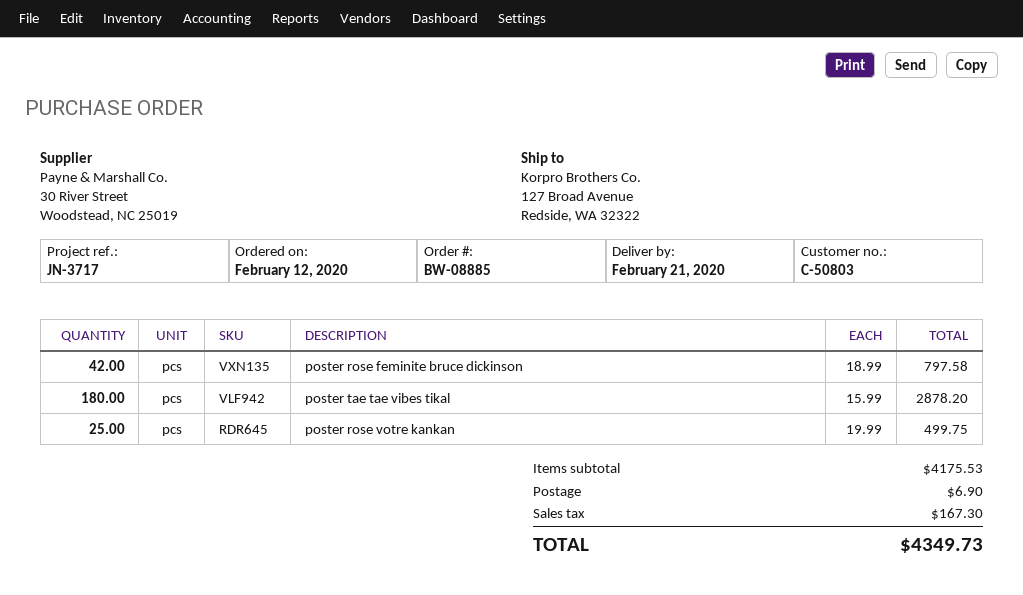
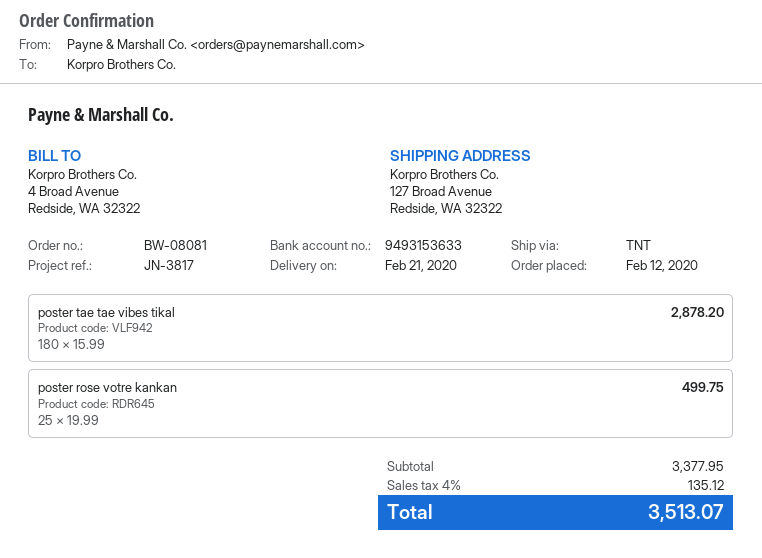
order number: BW-08885 -> BW-08081
reference: JN-3717 -> JN-3817
poster rose feminite bruce dickinson: 42 x 18.99 = 797.58 -> none
subtotal: 4175.53 -> 3377.95
shipping: 6.90 -> none
tax: 167.30 -> 135.12
total: 4349.73 -> 3513.07

